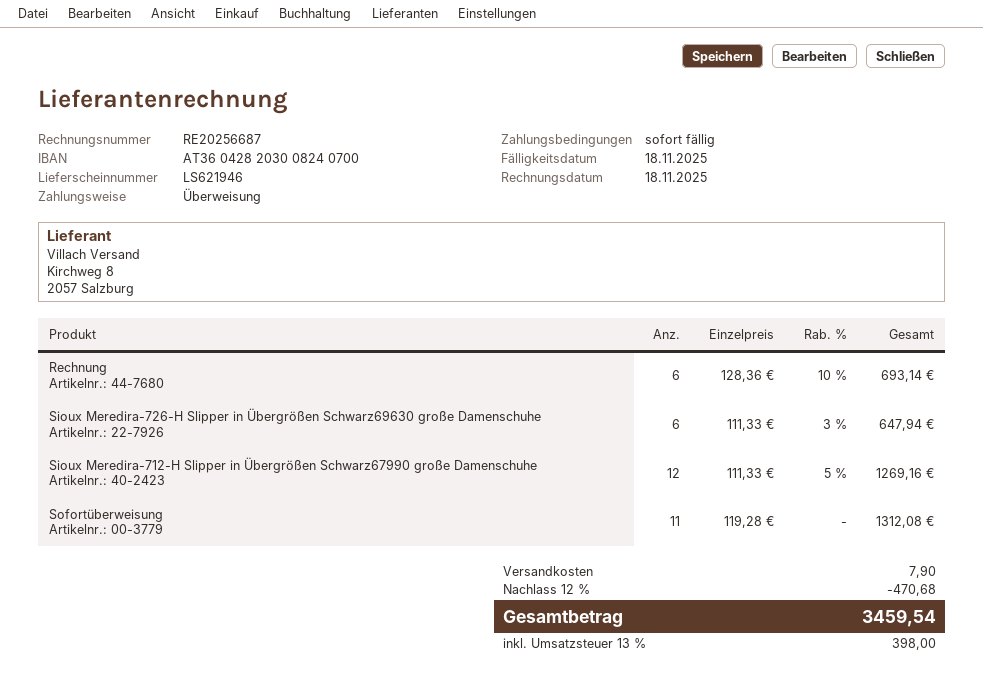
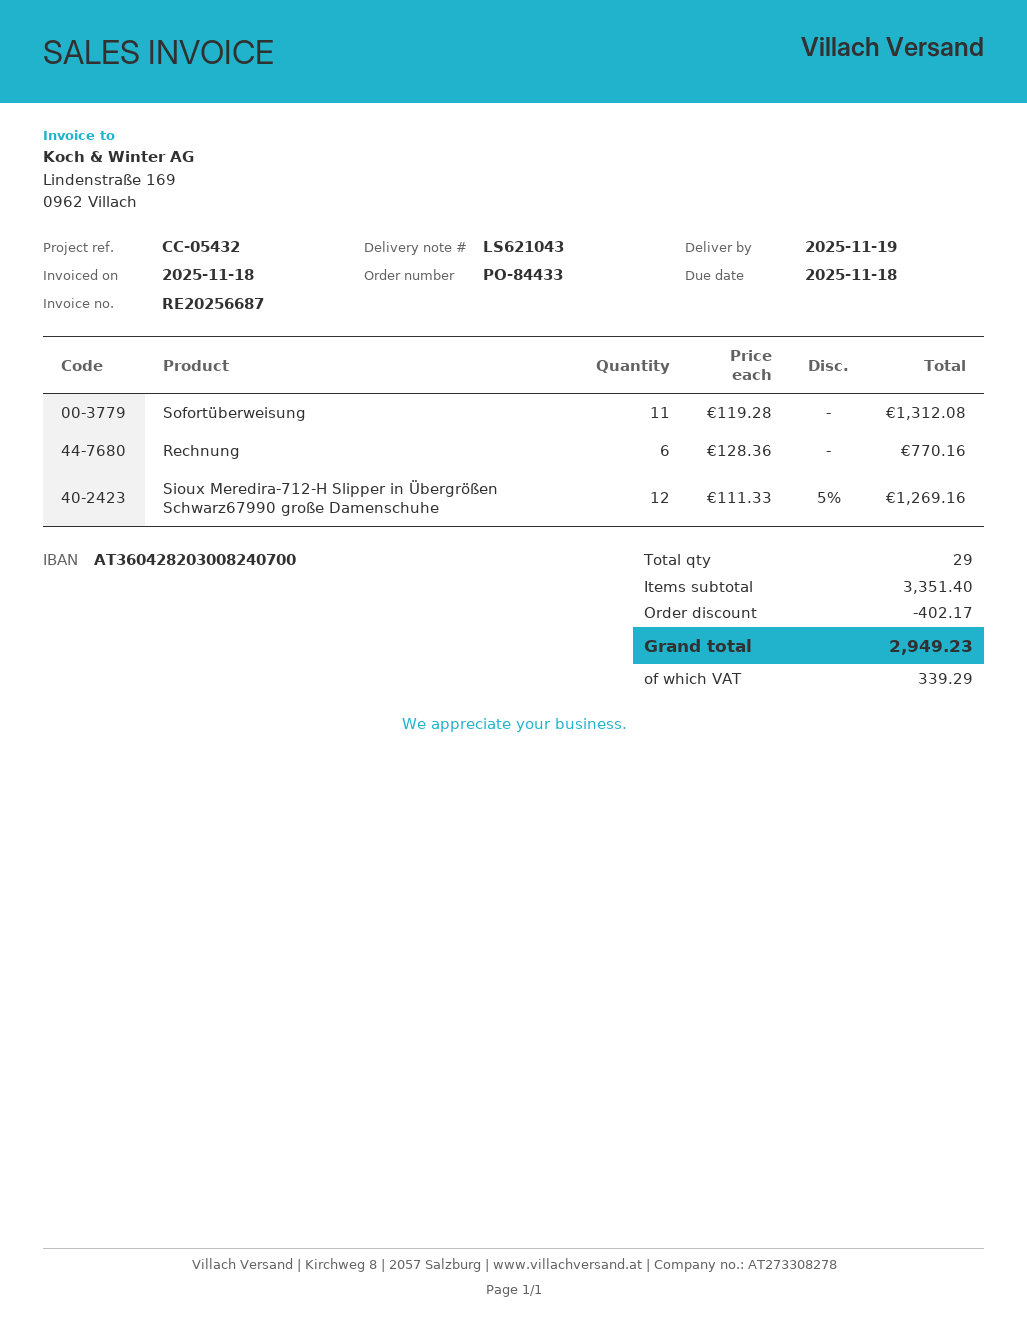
delivery note number: LS621946 -> LS621043
Rechnung: 6 x 128.36 - 10% = 693.14 -> 6 x 128.36 = 770.16
Sioux Meredira-726-H Slipper in Übergrößen Schwarz69630 große Damenschuhe: 6 x 111.33 - 3% = 647.94 -> none
discount: 470.68 -> 402.17
shipping: 7.90 -> none
tax: 398.00 -> 339.29
total: 3459.54 -> 2949.23

